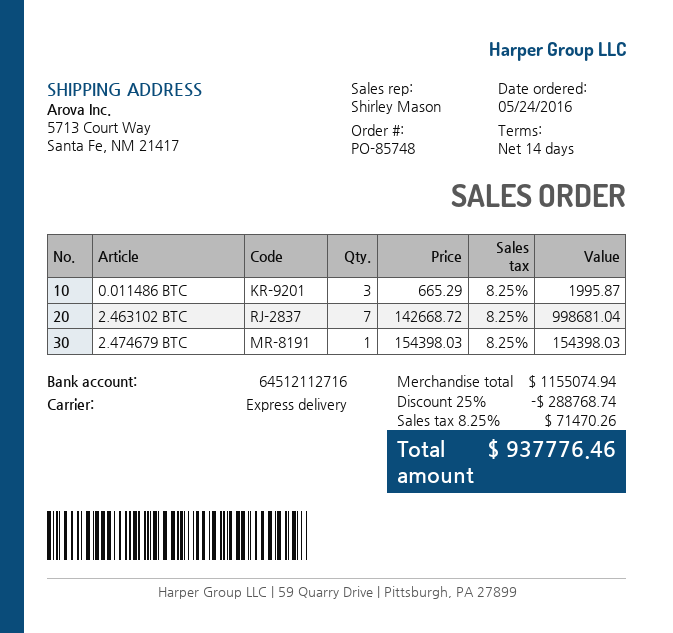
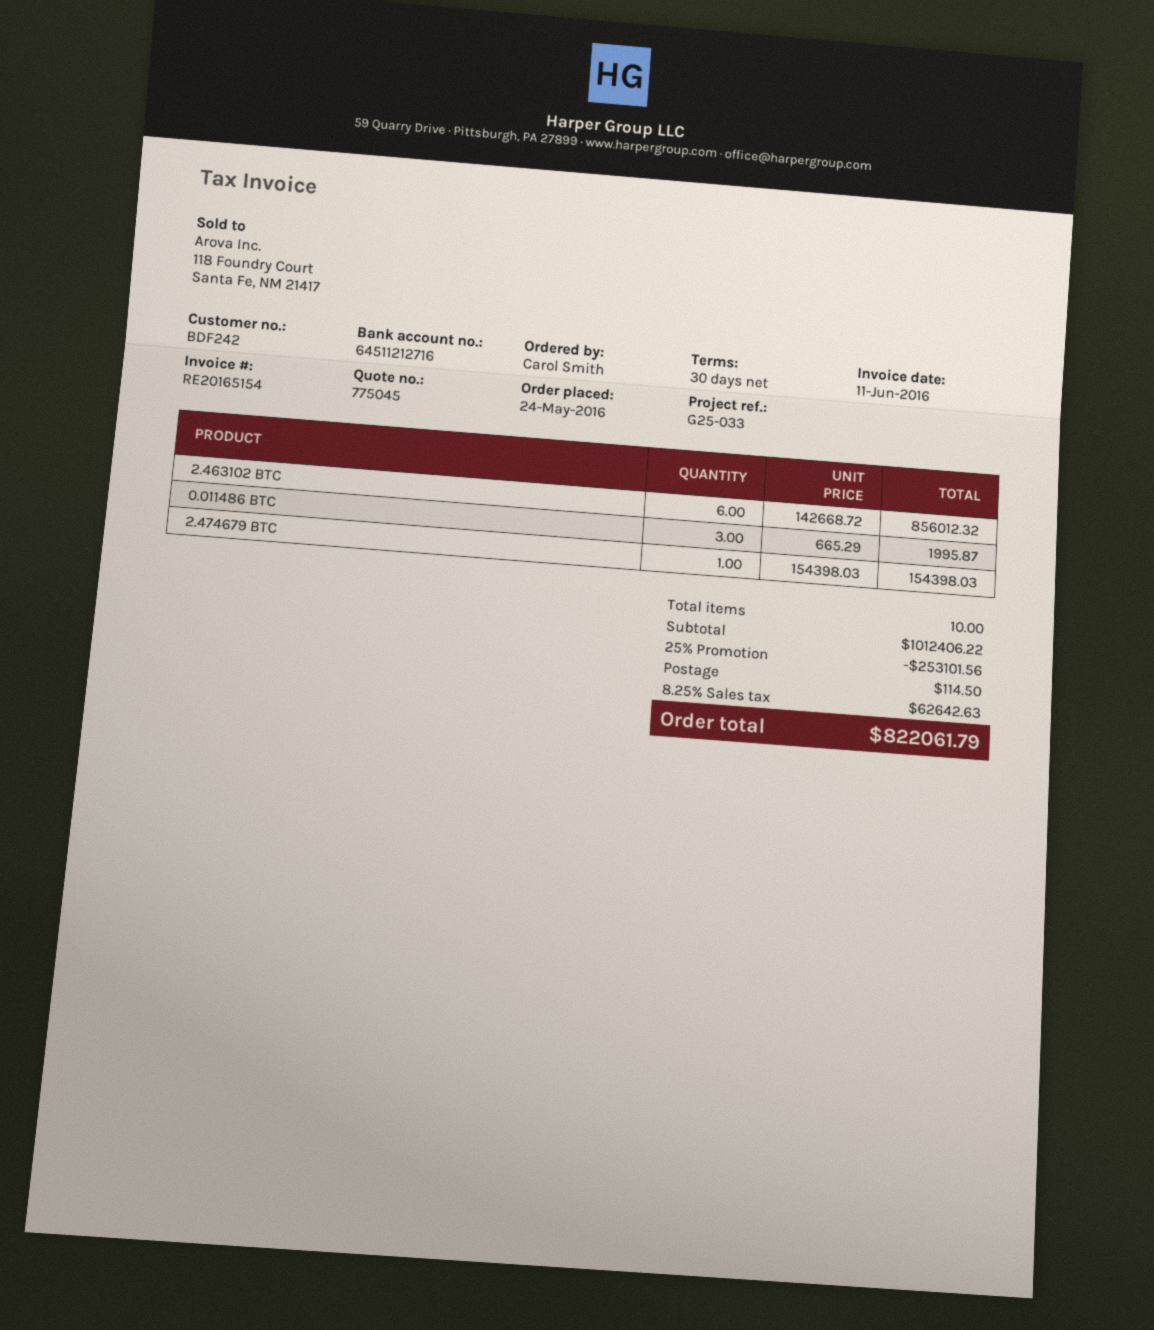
payment terms: 14 days -> 30 days
bank account: 64512112716 -> 64511212716
2.463102 BTC: 7 x 142668.72 = 998681.04 -> 6 x 142668.72 = 856012.32
subtotal: 1155074.94 -> 1012406.22
discount: 25% = 288768.74 -> 25% = 253101.56
shipping: none -> 114.50
tax: 8.25% = 71470.26 -> 8.25% = 62642.63
total: 937776.46 -> 822061.79

